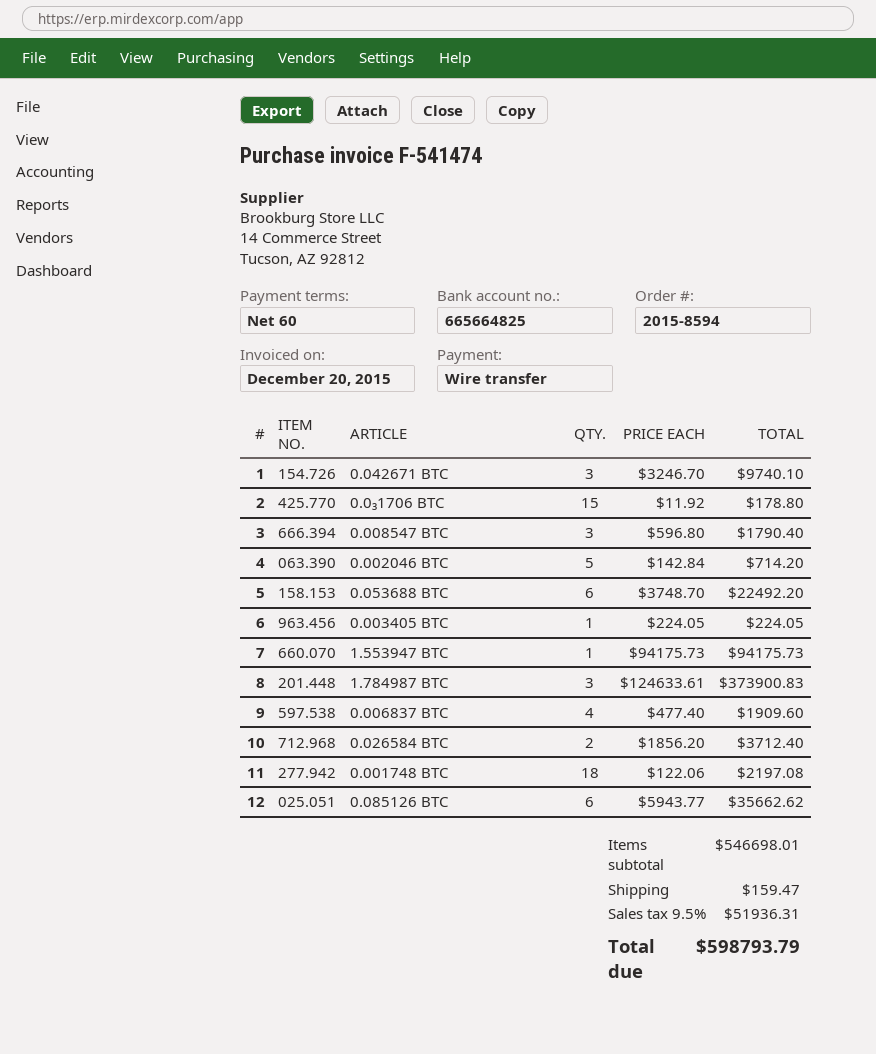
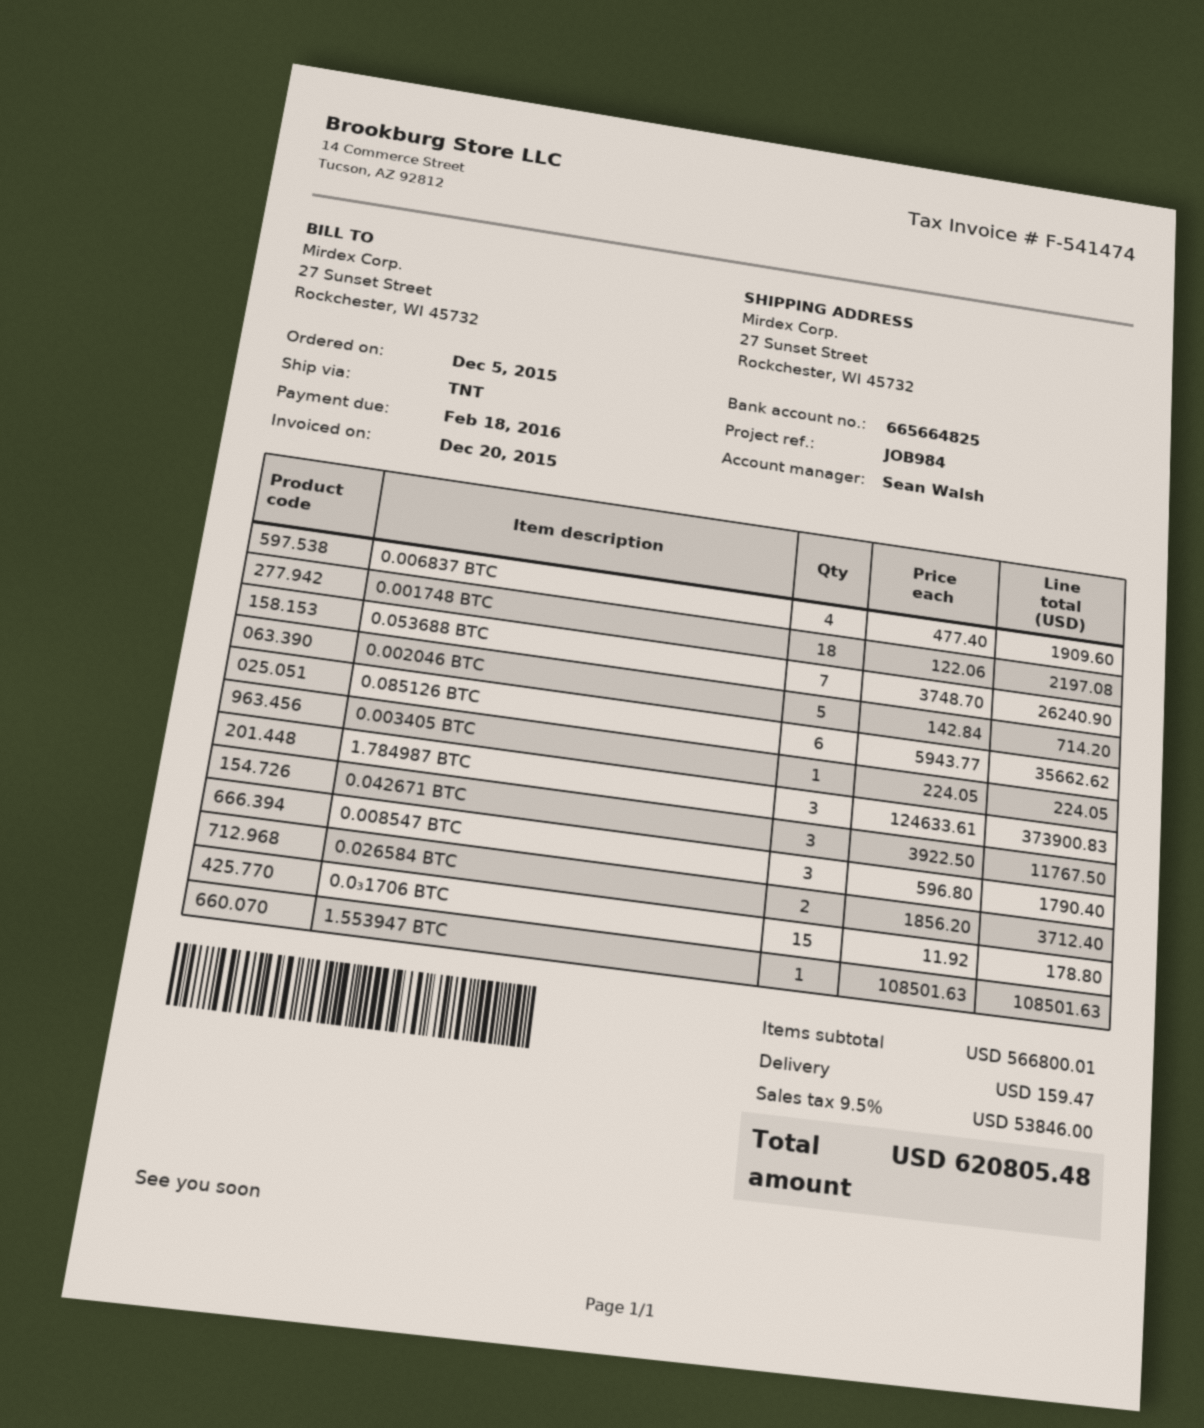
0.042671 BTC: 3 x 3246.70 = 9740.10 -> 3 x 3922.50 = 11767.50
0.053688 BTC: 6 x 3748.70 = 22492.20 -> 7 x 3748.70 = 26240.90
1.553947 BTC: 1 x 94175.73 = 94175.73 -> 1 x 108501.63 = 108501.63
subtotal: 546698.01 -> 566800.01
tax: 9.5% = 51936.31 -> 9.5% = 53846.00
total: 598793.79 -> 620805.48

